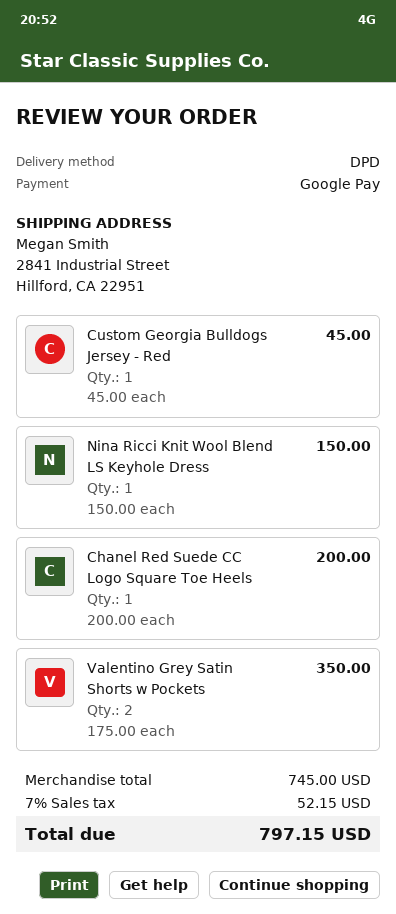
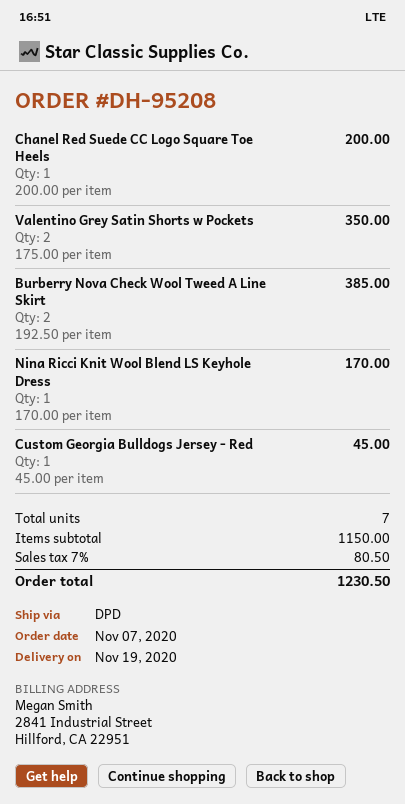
Nina Ricci Knit Wool Blend LS Keyhole Dress: 1 x 150.00 = 150.00 -> 1 x 170.00 = 170.00
Burberry Nova Check Wool Tweed A Line Skirt: none -> 2 x 192.50 = 385.00
subtotal: 745.00 -> 1150.00
tax: 7% = 52.15 -> 7% = 80.50
total: 797.15 -> 1230.50

